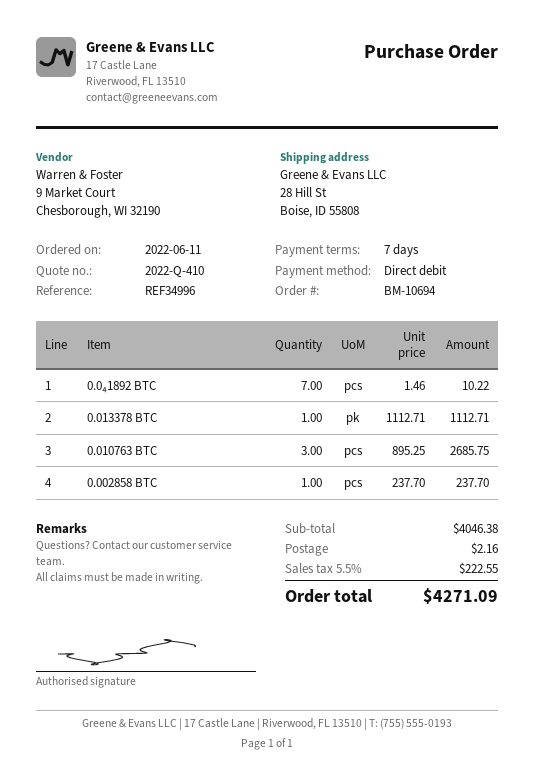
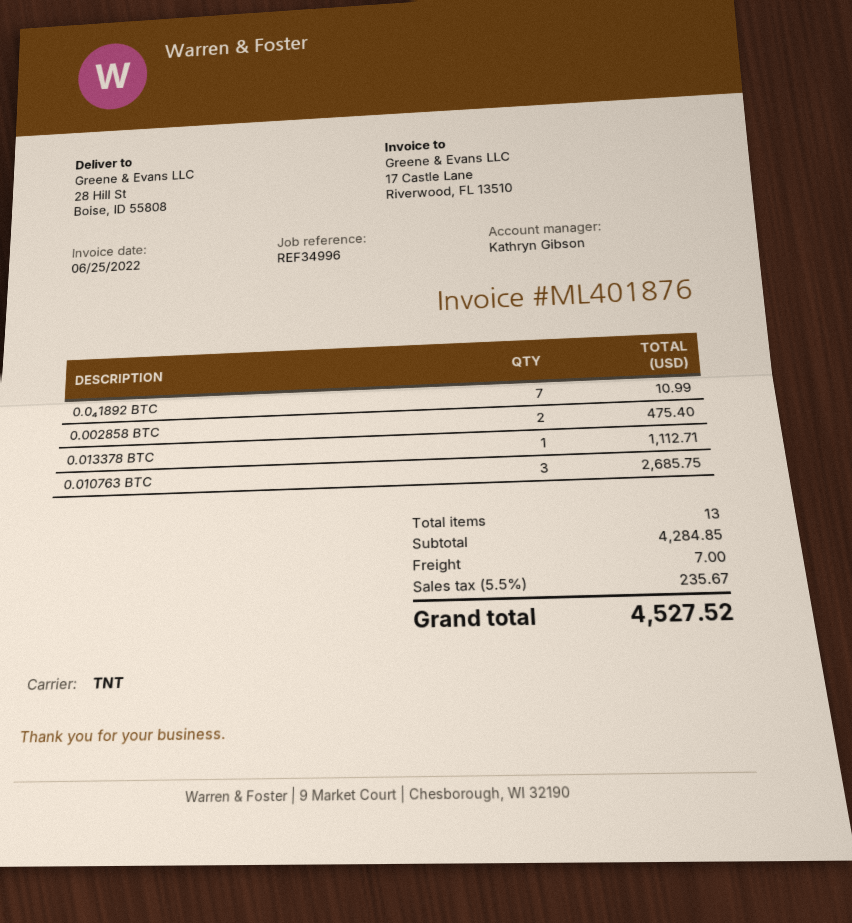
0.0₄1892 BTC: 7 for 10.22 -> 7 for 10.99
0.002858 BTC: 1 for 237.70 -> 2 for 475.40
subtotal: 4046.38 -> 4284.85
shipping: 2.16 -> 7.00
tax: 5.5% = 222.55 -> 5.5% = 235.67
total: 4271.09 -> 4527.52

